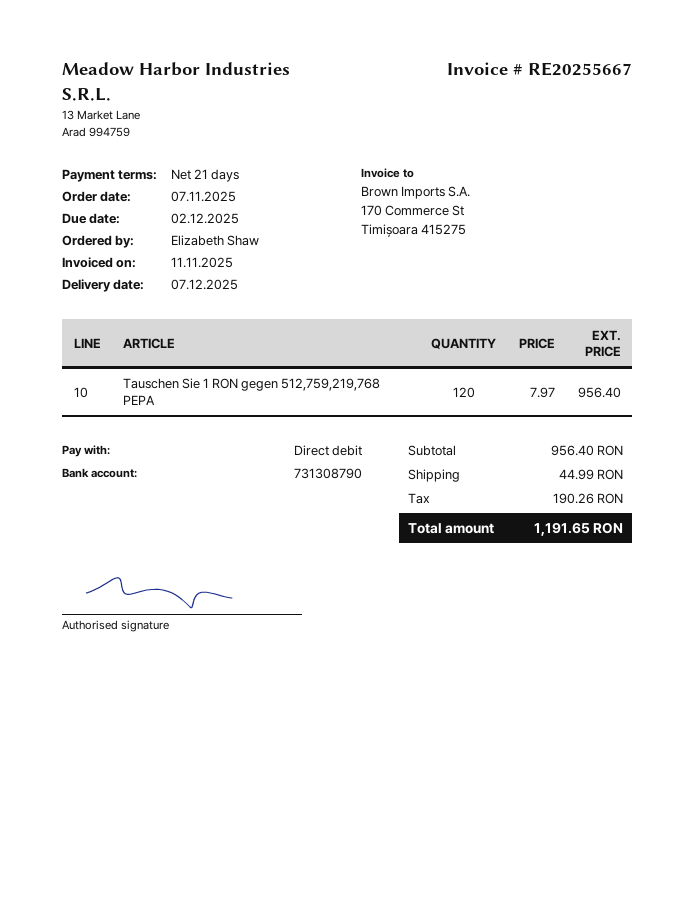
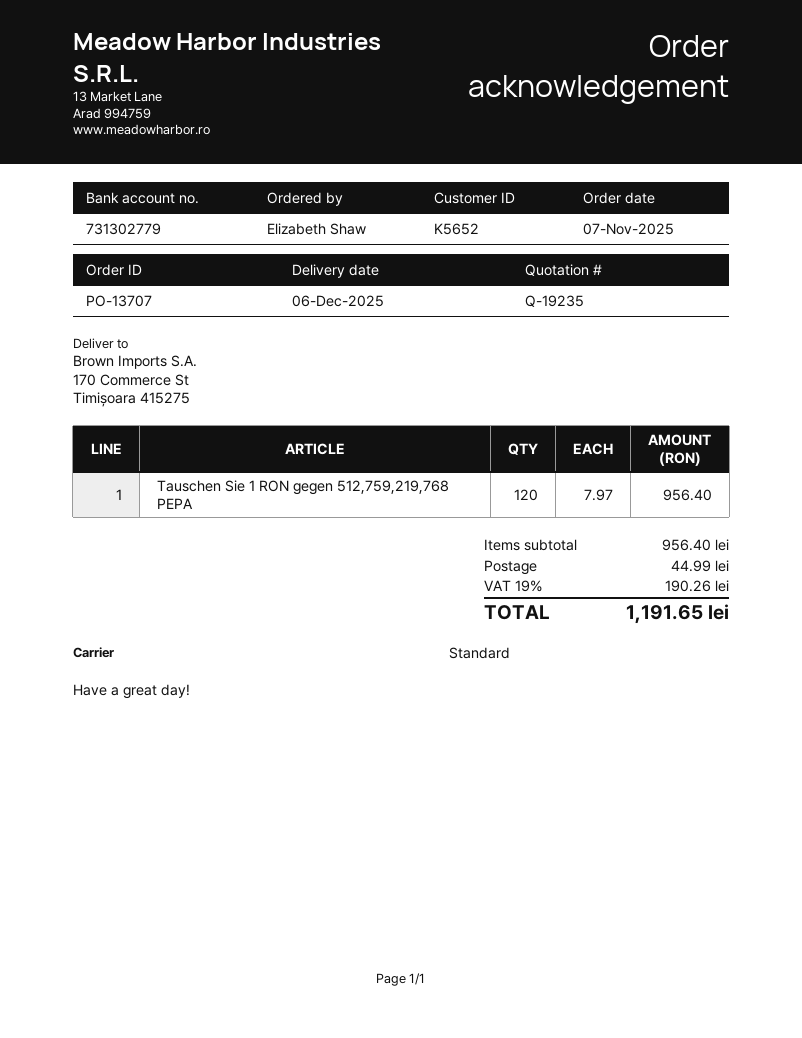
delivery date: 2025-12-07 -> 2025-12-06
bank account: 731308790 -> 731302779

